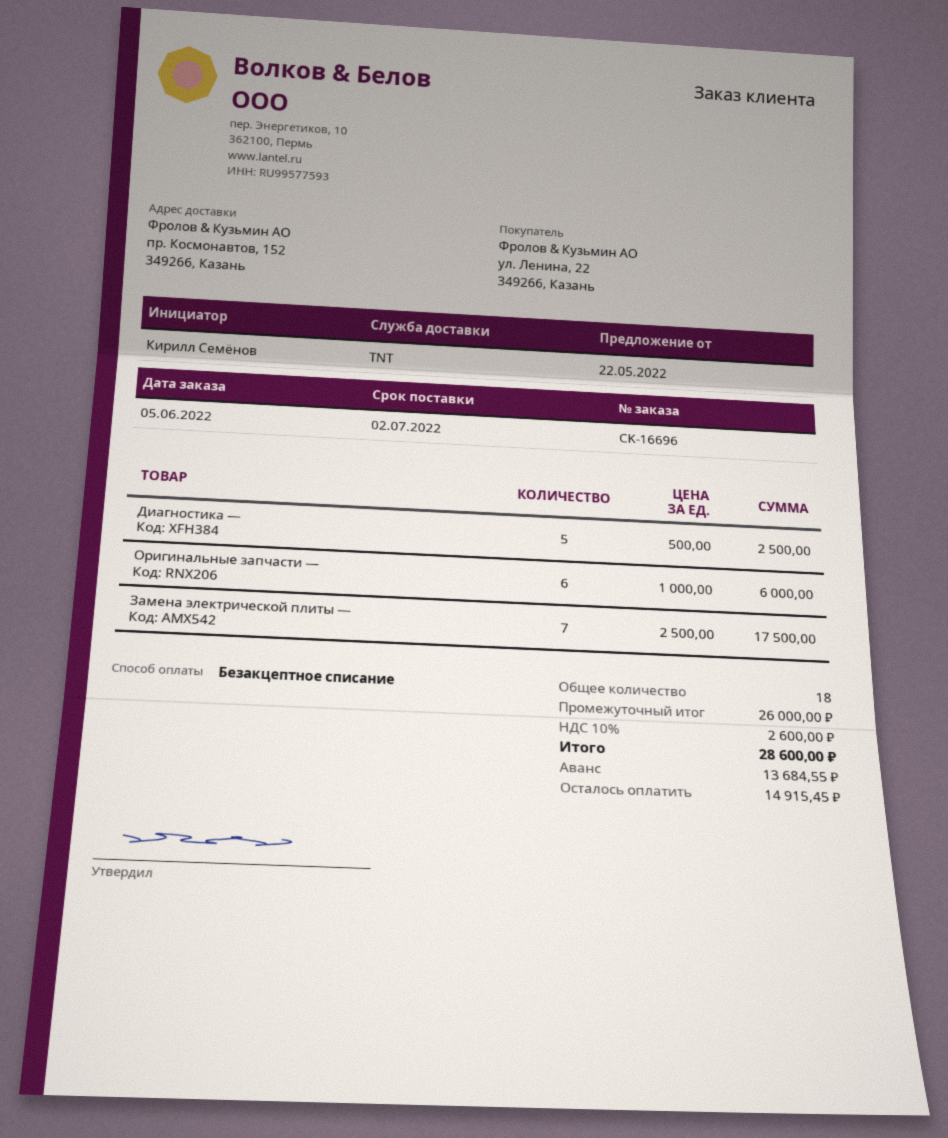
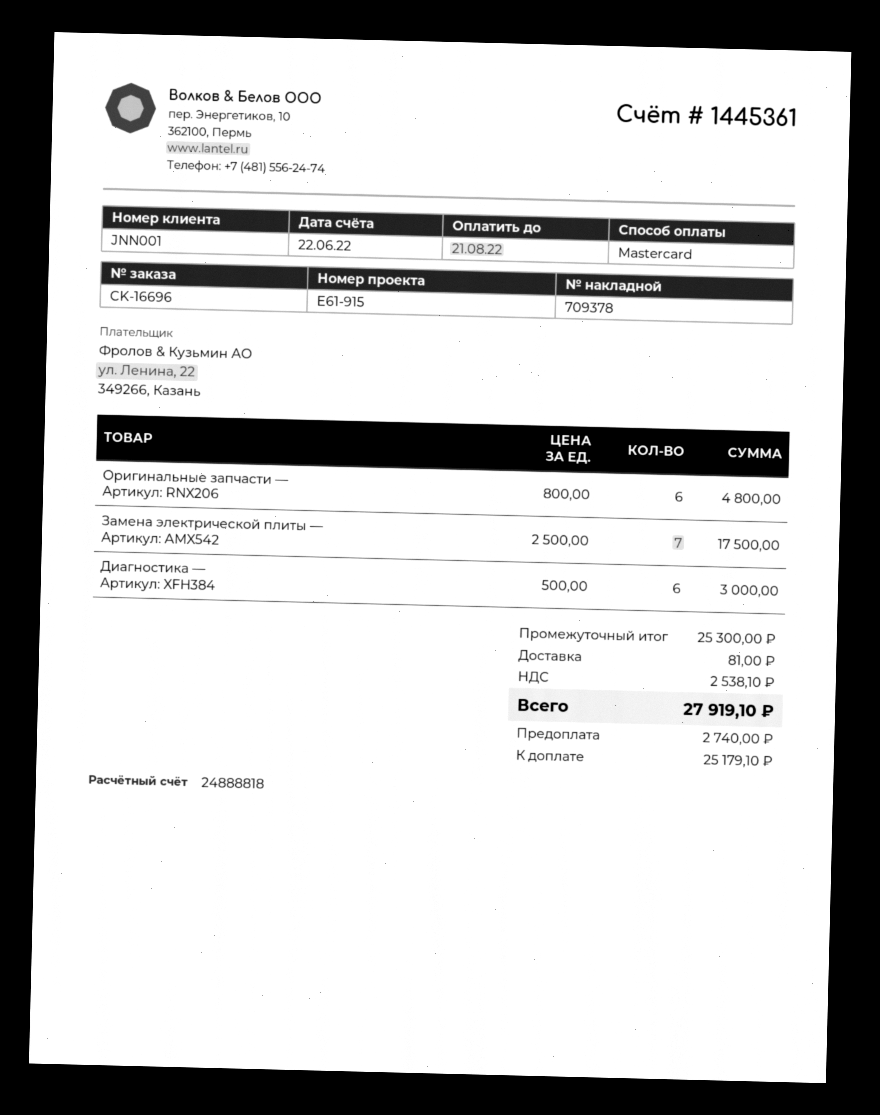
payment method: direct debit -> Mastercard
Диагностика —: 5 x 500.00 = 2500.00 -> 6 x 500.00 = 3000.00
Оригинальные запчасти —: 6 x 1000.00 = 6000.00 -> 6 x 800.00 = 4800.00
subtotal: 26000.00 -> 25300.00
shipping: none -> 81.00
tax: 2600.00 -> 2538.10
total: 28600.00 -> 27919.10
deposit: 13684.55 -> 2740.00
balance: 14915.45 -> 25179.10

